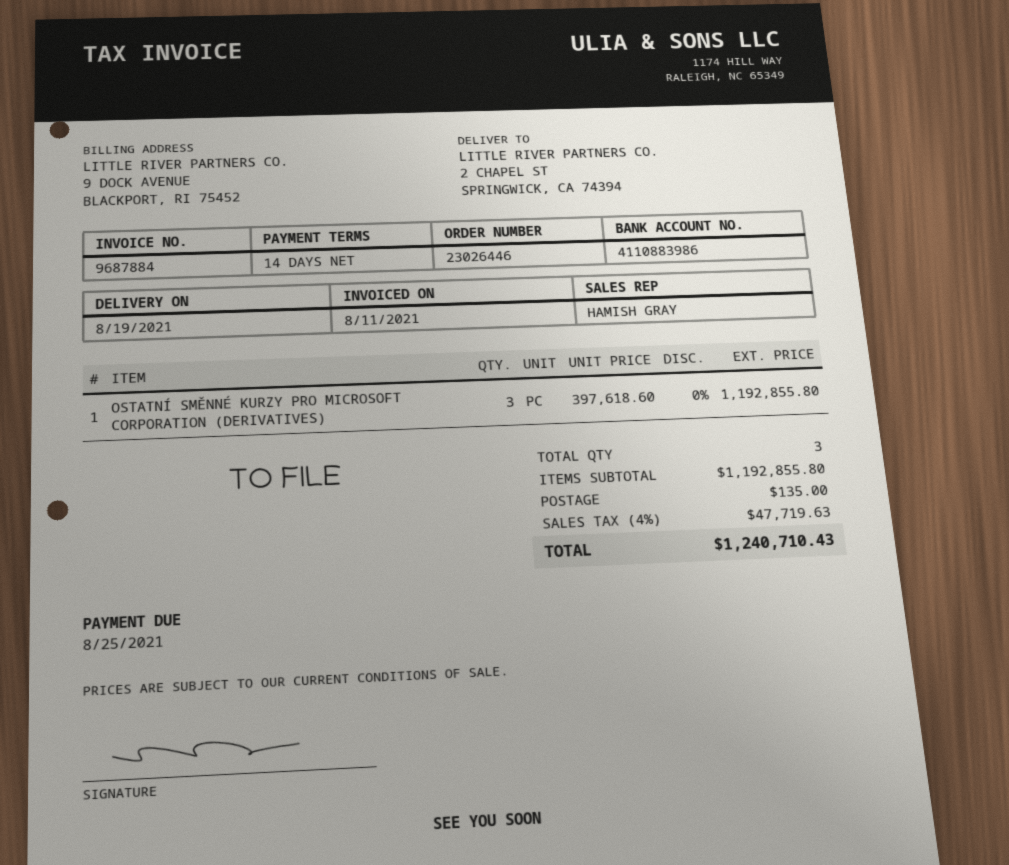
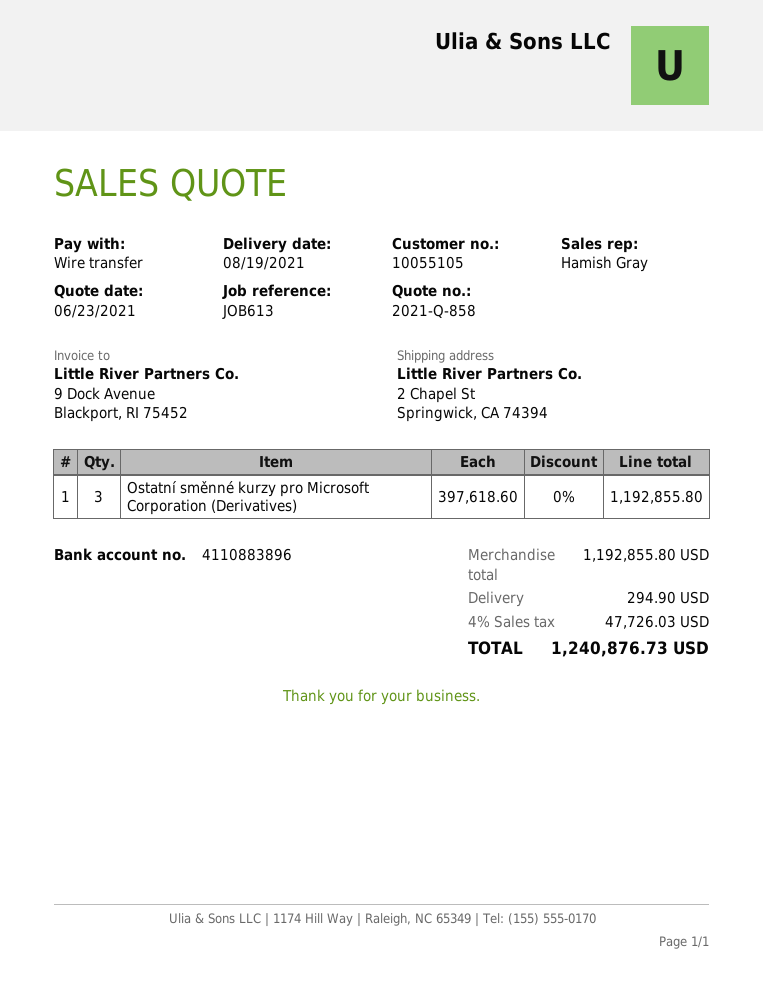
bank account: 4110883986 -> 4110883896
shipping: 135.00 -> 294.90
tax: 4% = 47719.63 -> 4% = 47726.03
total: 1240710.43 -> 1240876.73

